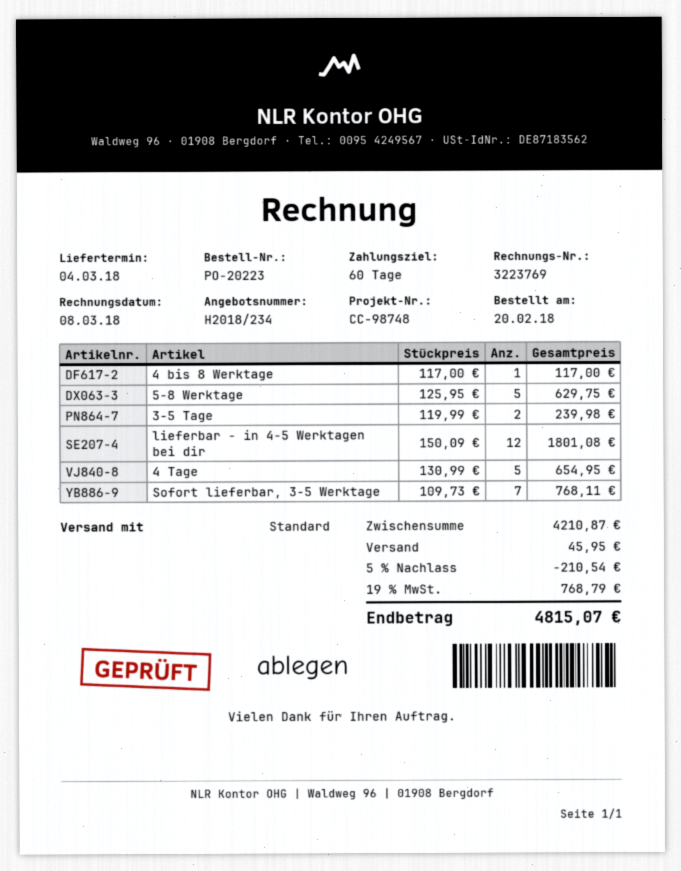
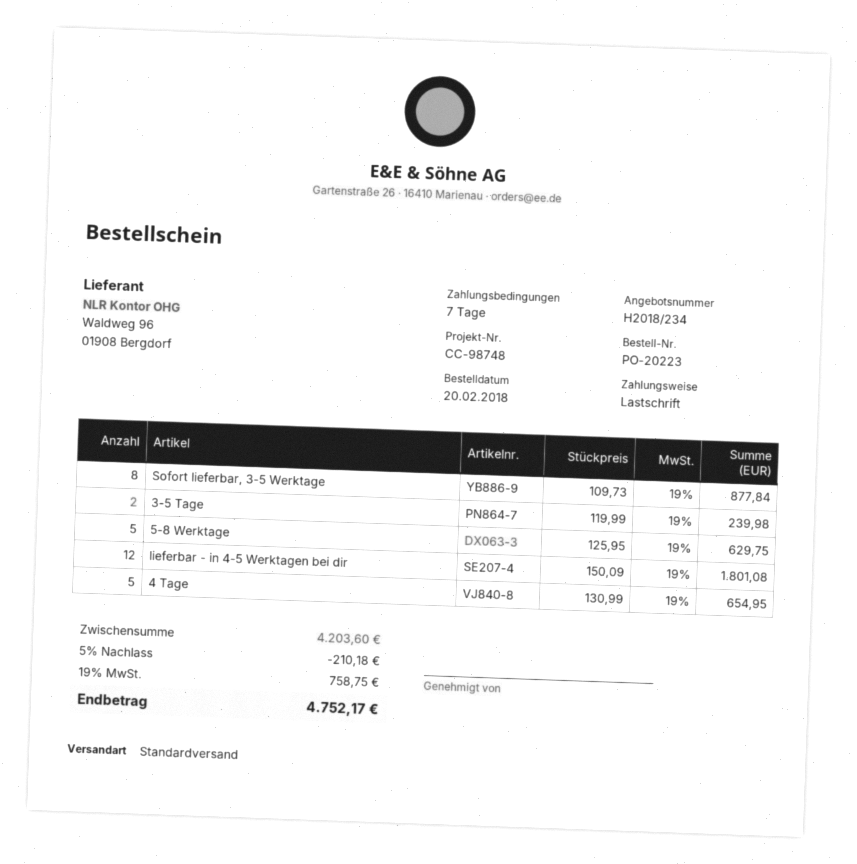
payment terms: 60 days -> 7 days
4 bis 8 Werktage: 1 x 117.00 = 117.00 -> none
Sofort lieferbar, 3-5 Werktage: 7 x 109.73 = 768.11 -> 8 x 109.73 = 877.84
subtotal: 4210.87 -> 4203.60
discount: 5% = 210.54 -> 5% = 210.18
shipping: 45.95 -> none
tax: 19% = 768.79 -> 19% = 758.75
total: 4815.07 -> 4752.17

